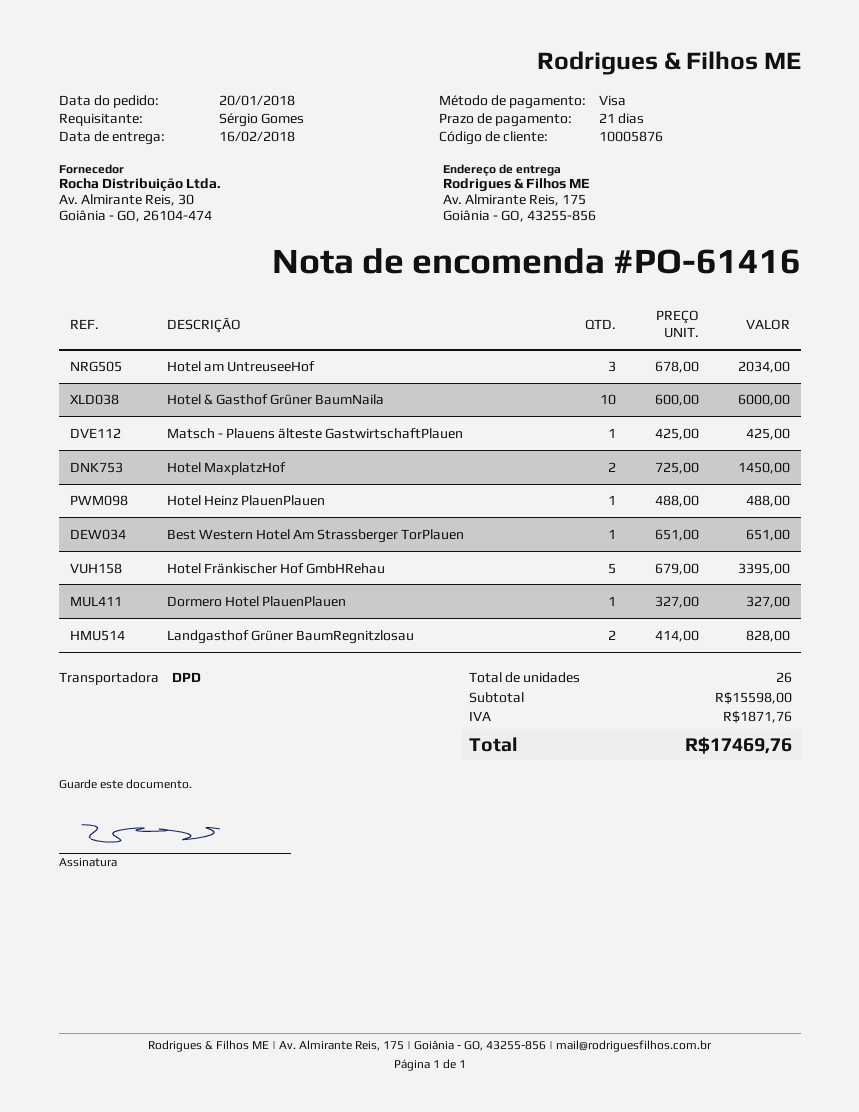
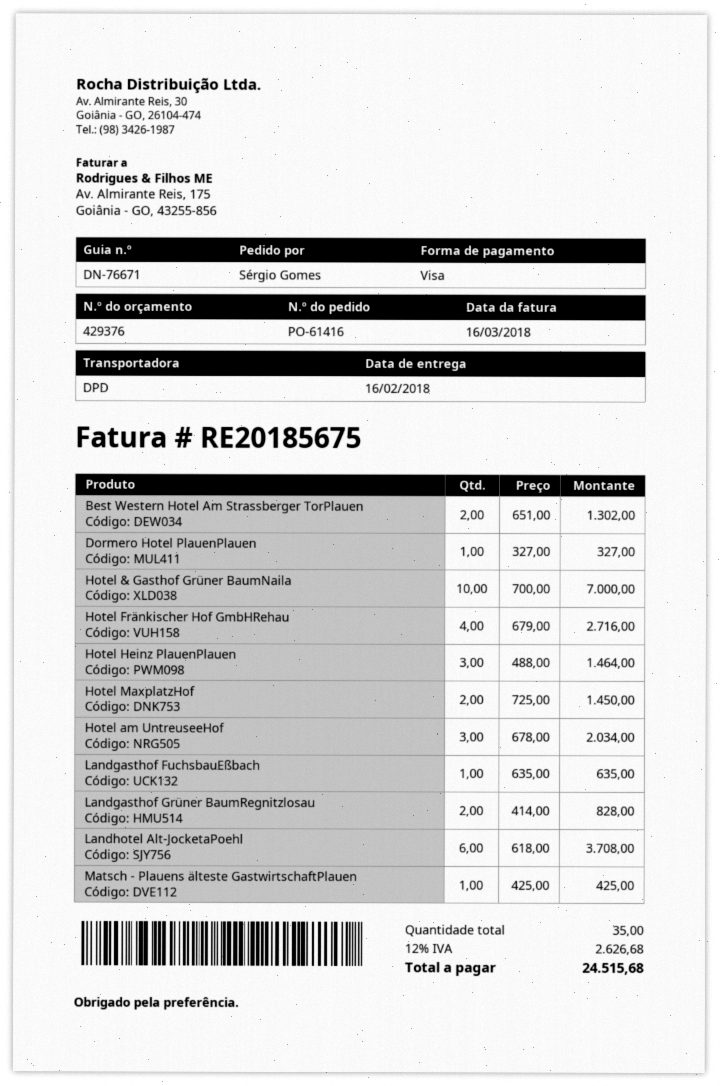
Hotel & Gasthof Grüner BaumNaila: 10 x 600.00 = 6000.00 -> 10 x 700.00 = 7000.00
Hotel Heinz PlauenPlauen: 1 x 488.00 = 488.00 -> 3 x 488.00 = 1464.00
Best Western Hotel Am Strassberger TorPlauen: 1 x 651.00 = 651.00 -> 2 x 651.00 = 1302.00
Hotel Fränkischer Hof GmbHRehau: 5 x 679.00 = 3395.00 -> 4 x 679.00 = 2716.00
Landgasthof FuchsbauEßbach: none -> 1 x 635.00 = 635.00
Landhotel Alt-JocketaPoehl: none -> 6 x 618.00 = 3708.00
total quantity: 26 -> 35
tax: 1871.76 -> 2626.68
total: 17469.76 -> 24515.68

